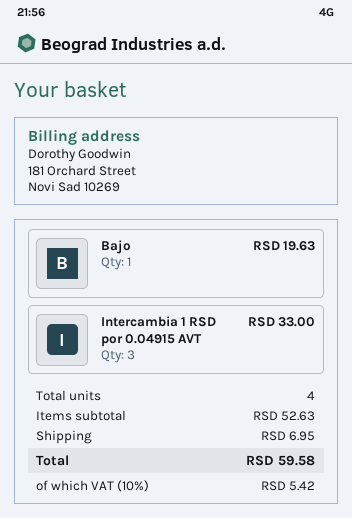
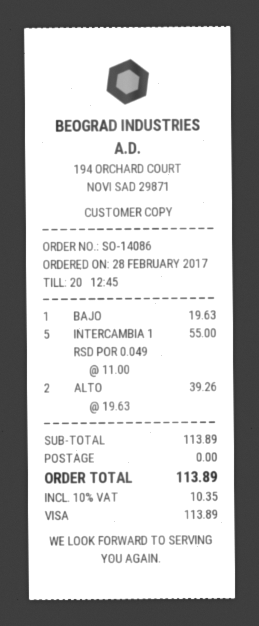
Intercambia 1 RSD por 0.04915 AVT: 3 for 33.00 -> 5 for 55.00
ALTO: none -> 2 for 39.26
subtotal: 52.63 -> 113.89
shipping: 6.95 -> 0.00
tax: 10% = 5.42 -> 10% = 10.35
total: 59.58 -> 113.89

